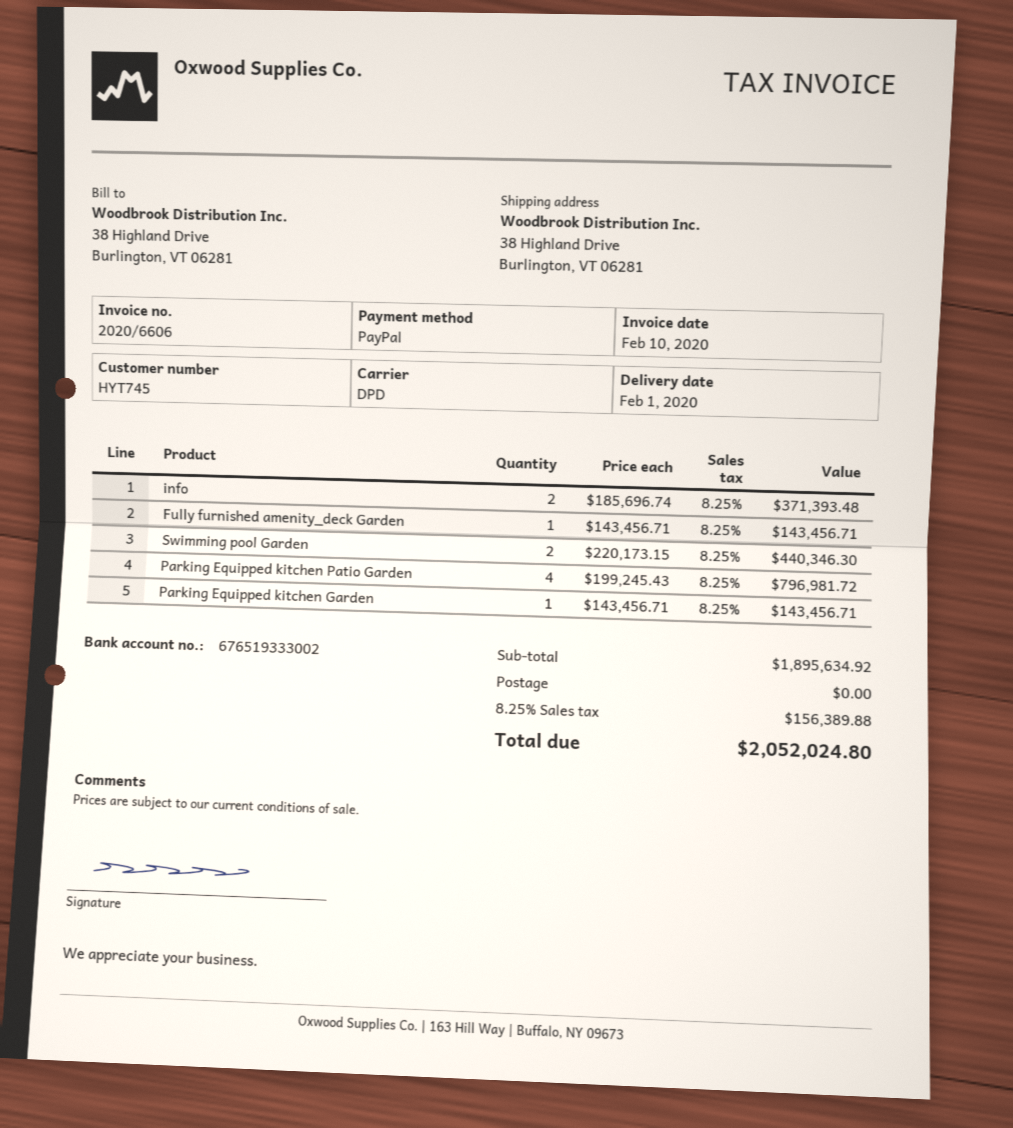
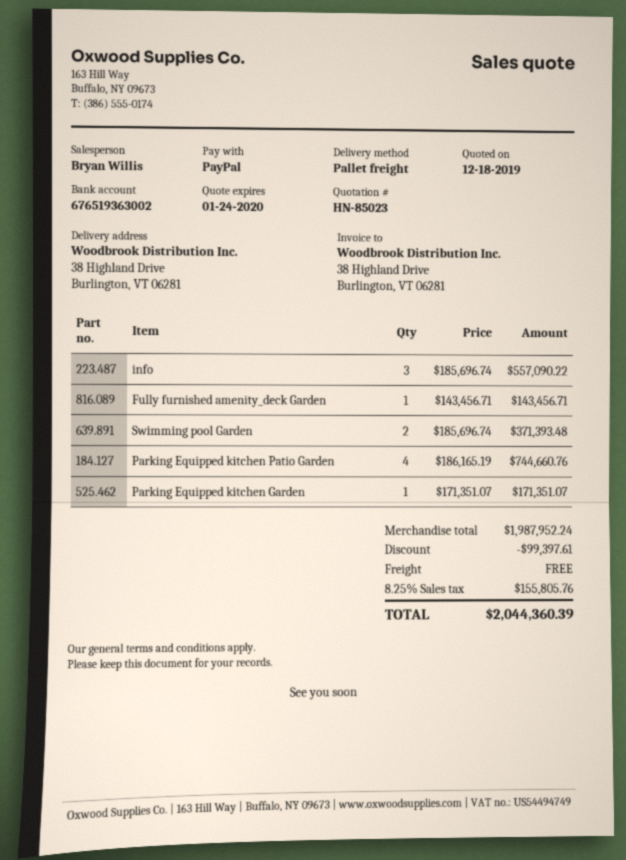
bank account: 676519333002 -> 676519363002
shipping method: DPD -> pallet freight
info: 2 x 185696.74 = 371393.48 -> 3 x 185696.74 = 557090.22
Swimming pool Garden: 2 x 220173.15 = 440346.30 -> 2 x 185696.74 = 371393.48
Parking Equipped kitchen Patio Garden: 4 x 199245.43 = 796981.72 -> 4 x 186165.19 = 744660.76
Parking Equipped kitchen Garden: 1 x 143456.71 = 143456.71 -> 1 x 171351.07 = 171351.07
subtotal: 1895634.92 -> 1987952.24
discount: none -> 99397.61
tax: 8.25% = 156389.88 -> 8.25% = 155805.76
total: 2052024.80 -> 2044360.39

